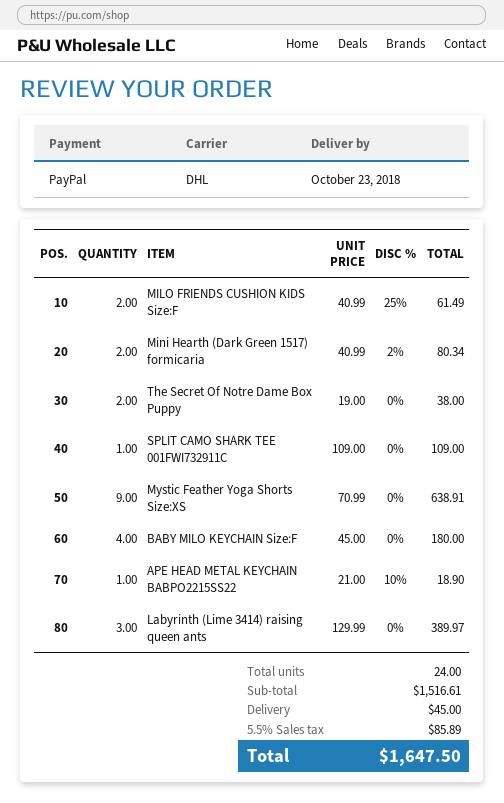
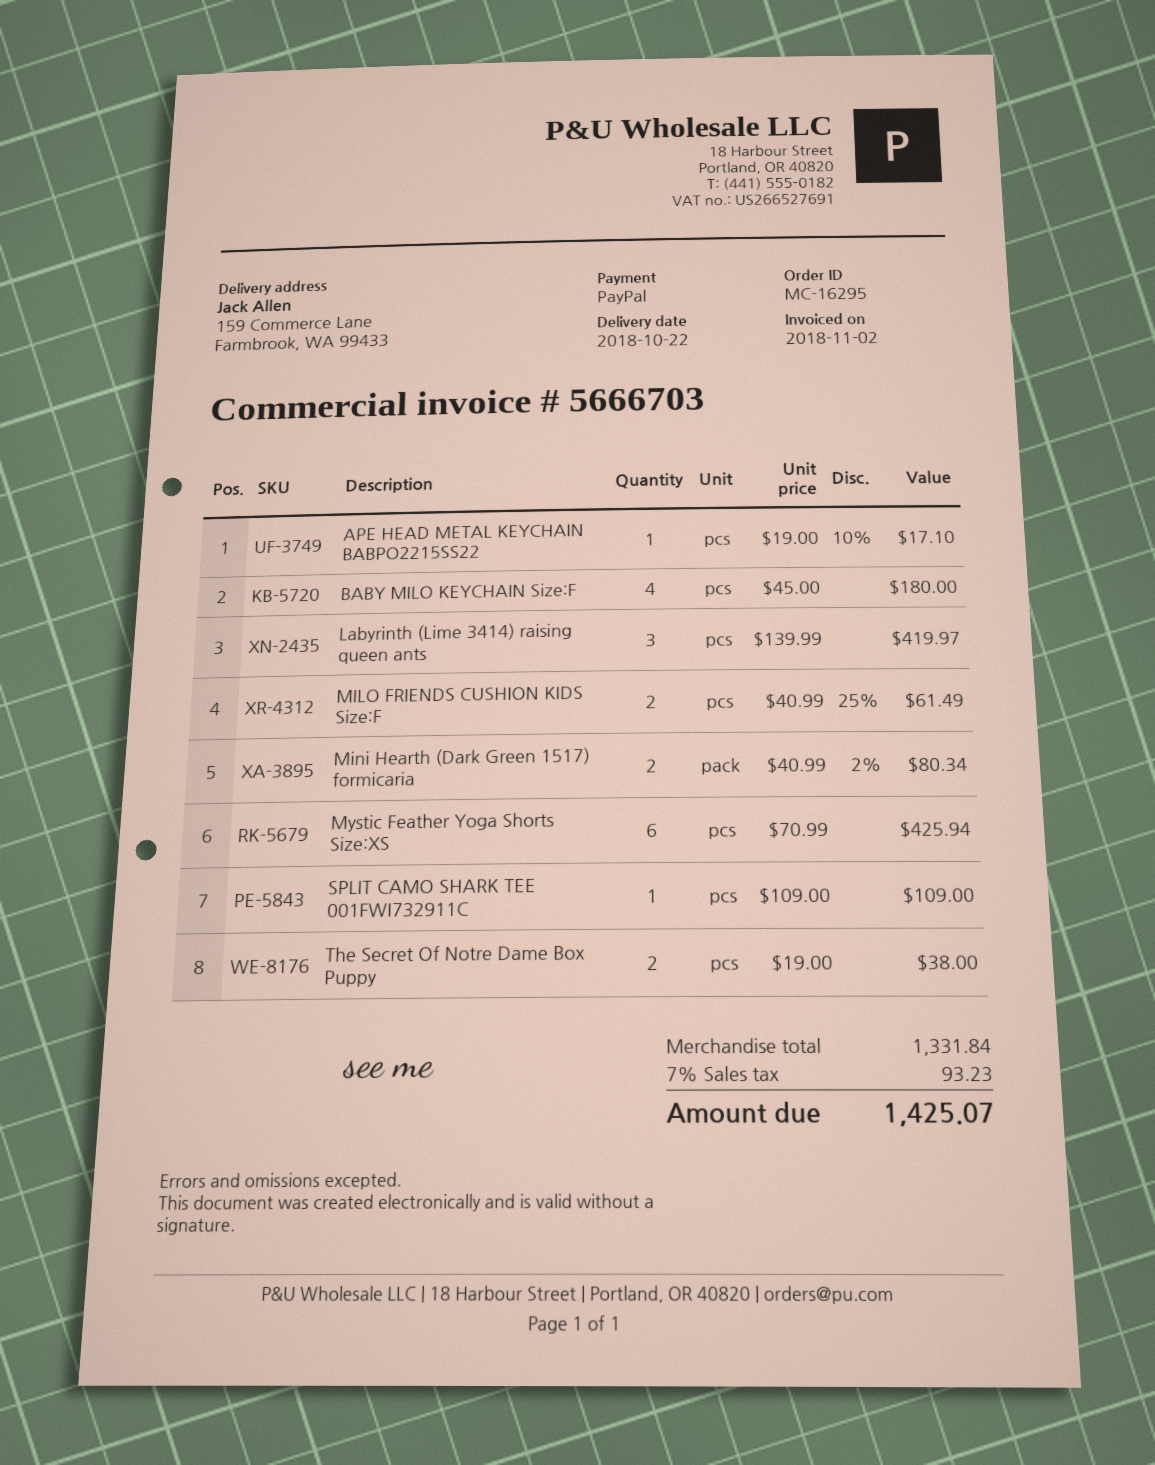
delivery date: 2018-10-23 -> 2018-10-22
Mystic Feather Yoga Shorts Size:XS: 9 x 70.99 = 638.91 -> 6 x 70.99 = 425.94
APE HEAD METAL KEYCHAIN BABPO2215SS22: 1 x 21.00 - 10% = 18.90 -> 1 x 19.00 - 10% = 17.10
Labyrinth (Lime 3414) raising queen ants: 3 x 129.99 = 389.97 -> 3 x 139.99 = 419.97
subtotal: 1516.61 -> 1331.84
shipping: 45.00 -> none
tax: 5.5% = 85.89 -> 7% = 93.23
total: 1647.50 -> 1425.07

